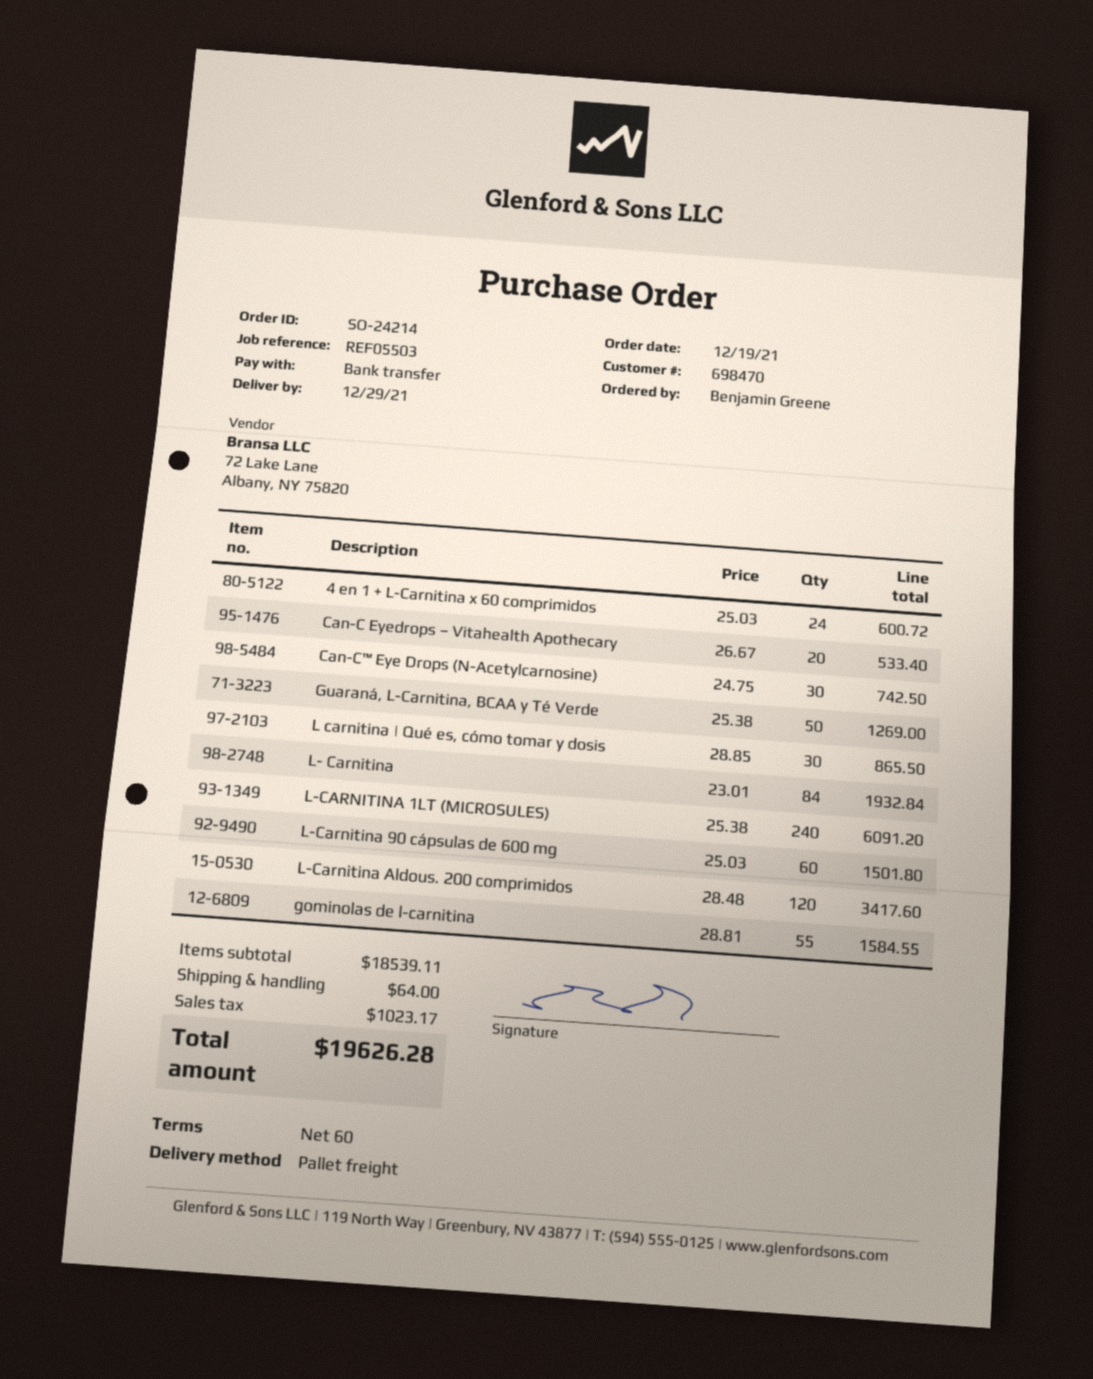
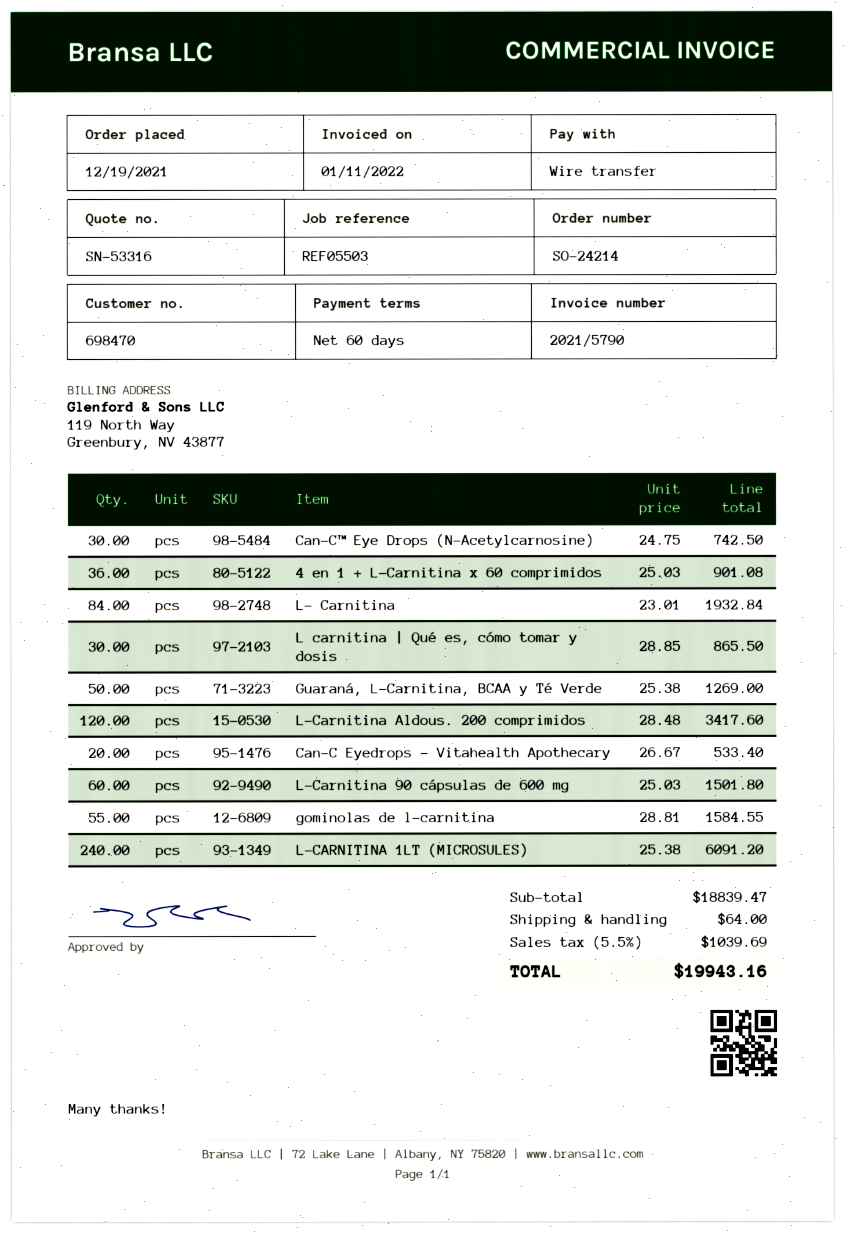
4 en 1 + L-Carnitina x 60 comprimidos: 24 x 25.03 = 600.72 -> 36 x 25.03 = 901.08
subtotal: 18539.11 -> 18839.47
tax: 1023.17 -> 1039.69
total: 19626.28 -> 19943.16

